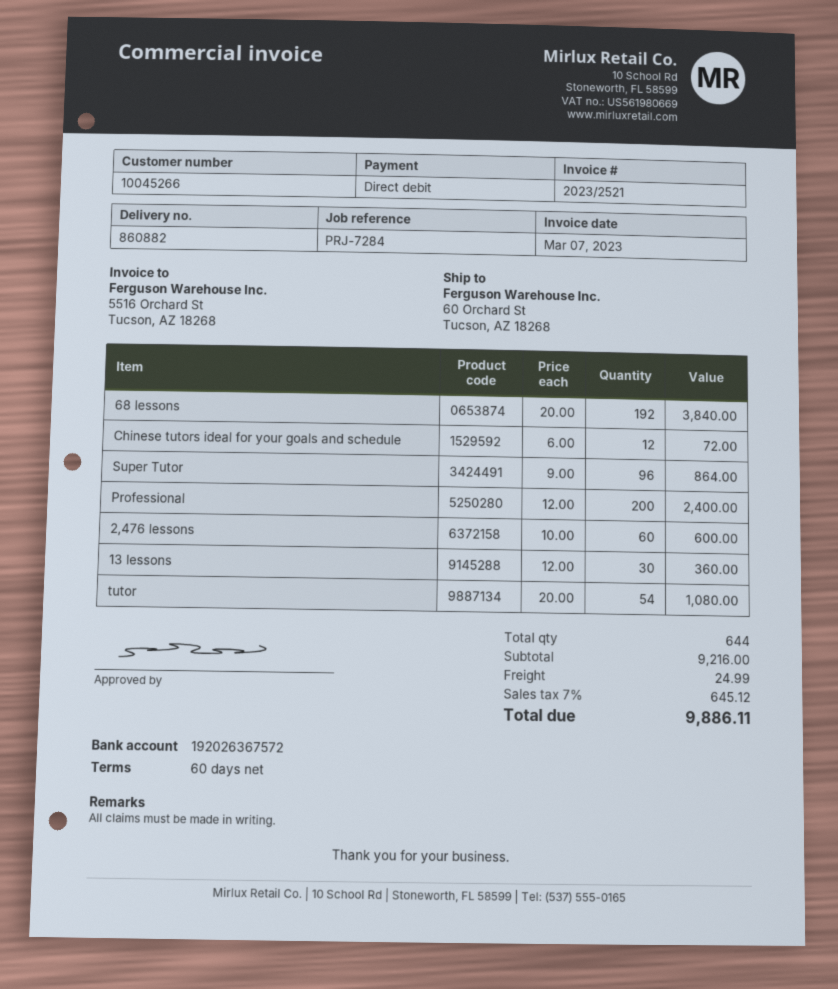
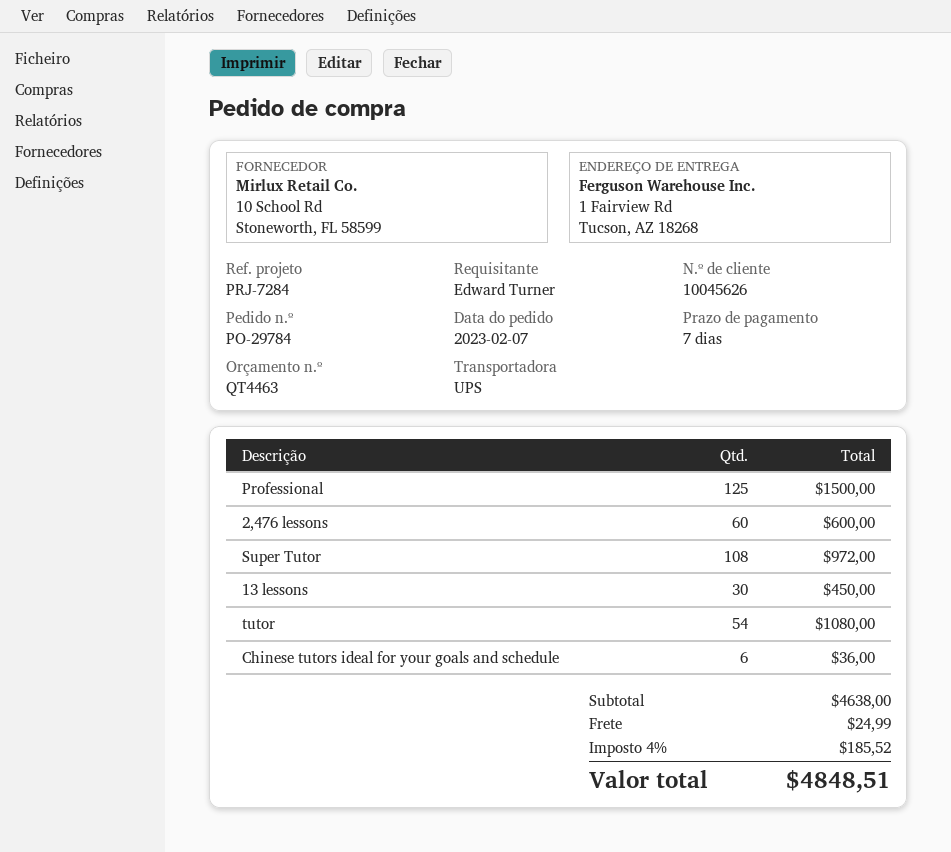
payment terms: 60 days -> 7 days
customer number: 10045266 -> 10045626
ship to: 60 Orchard St, Tucson, AZ 18268 -> 1 Fairview Rd, Tucson, AZ 18268
68 lessons: 192 for 3840.00 -> none
Chinese tutors ideal for your goals and schedule: 12 for 72.00 -> 6 for 36.00
Super Tutor: 96 for 864.00 -> 108 for 972.00
Professional: 200 for 2400.00 -> 125 for 1500.00
13 lessons: 30 for 360.00 -> 30 for 450.00
subtotal: 9216.00 -> 4638.00
tax: 7% = 645.12 -> 4% = 185.52
total: 9886.11 -> 4848.51

